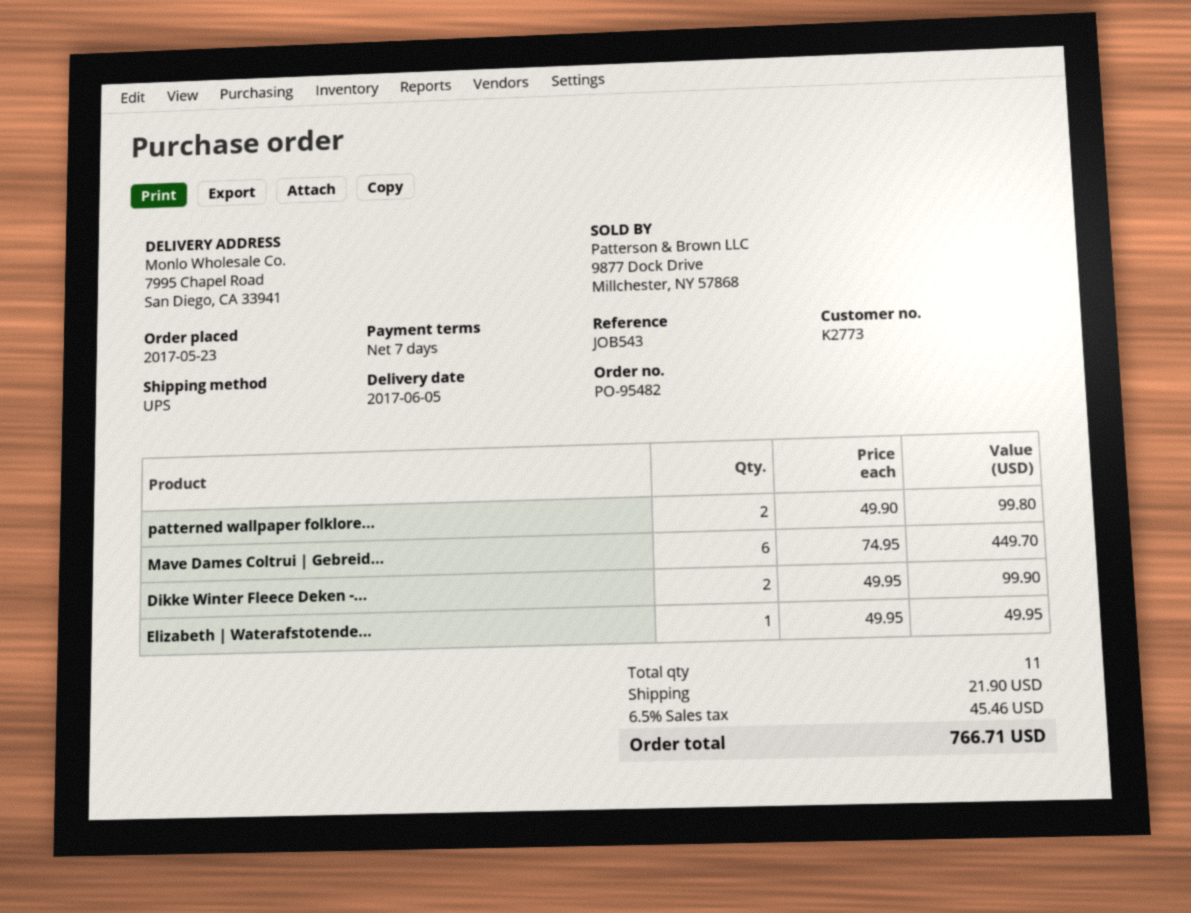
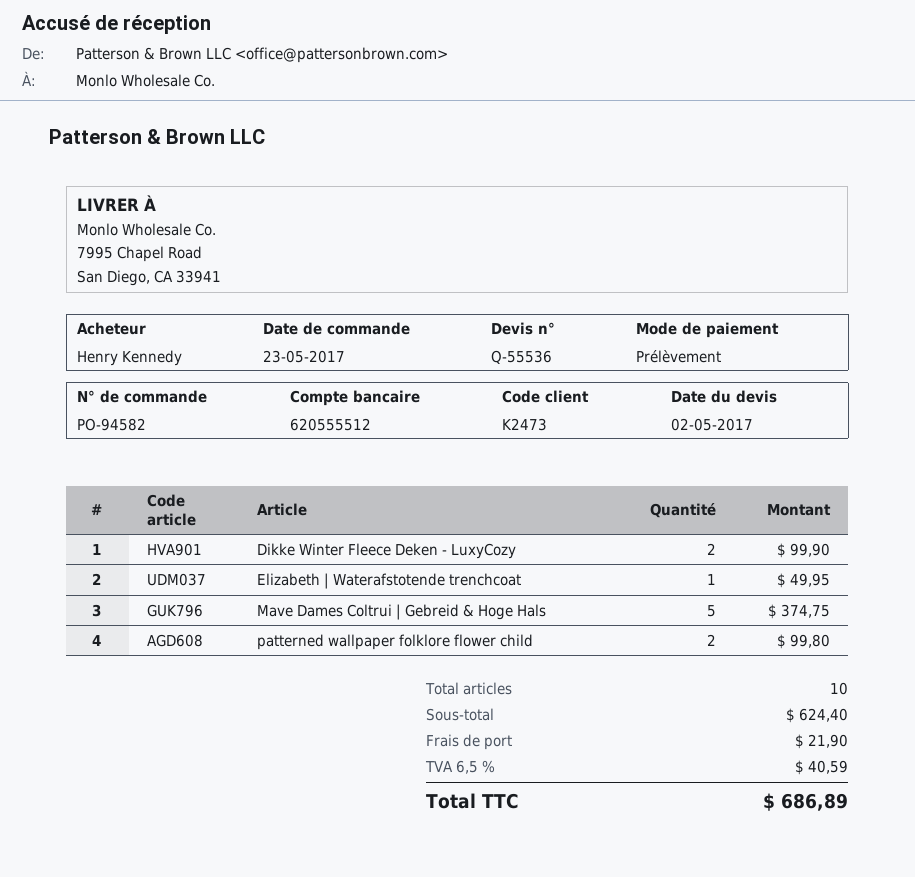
order number: PO-95482 -> PO-94582
customer number: K2773 -> K2473
Mave Dames Coltrui | Gebreid...: 6 for 449.70 -> 5 for 374.75
total quantity: 11 -> 10
tax: 6.5% = 45.46 -> 6.5% = 40.59
total: 766.71 -> 686.89

